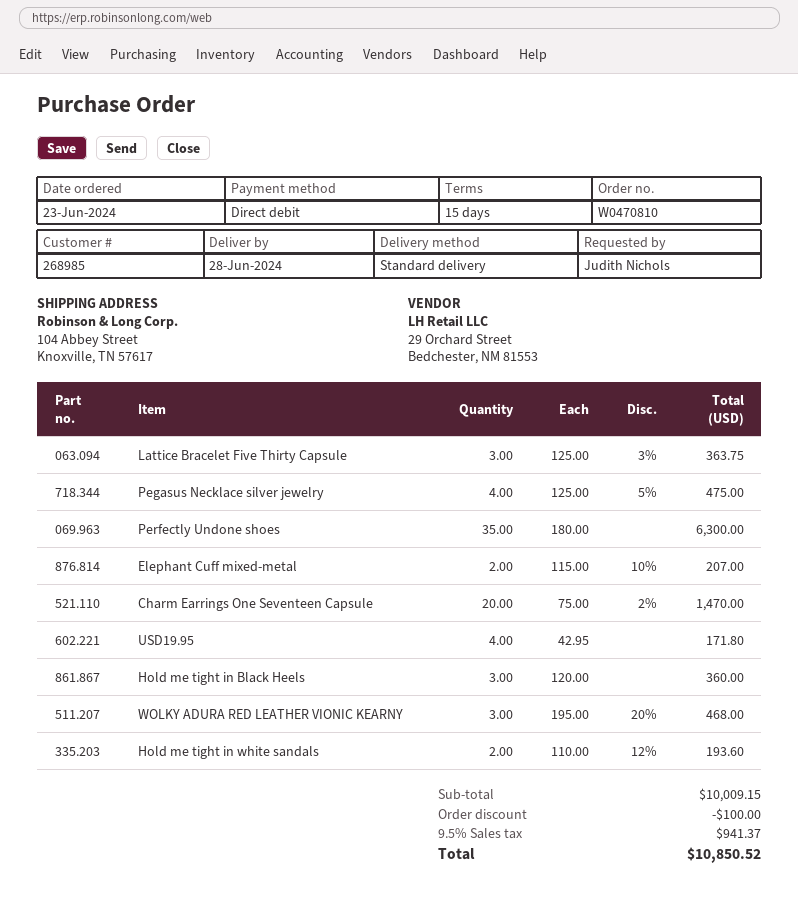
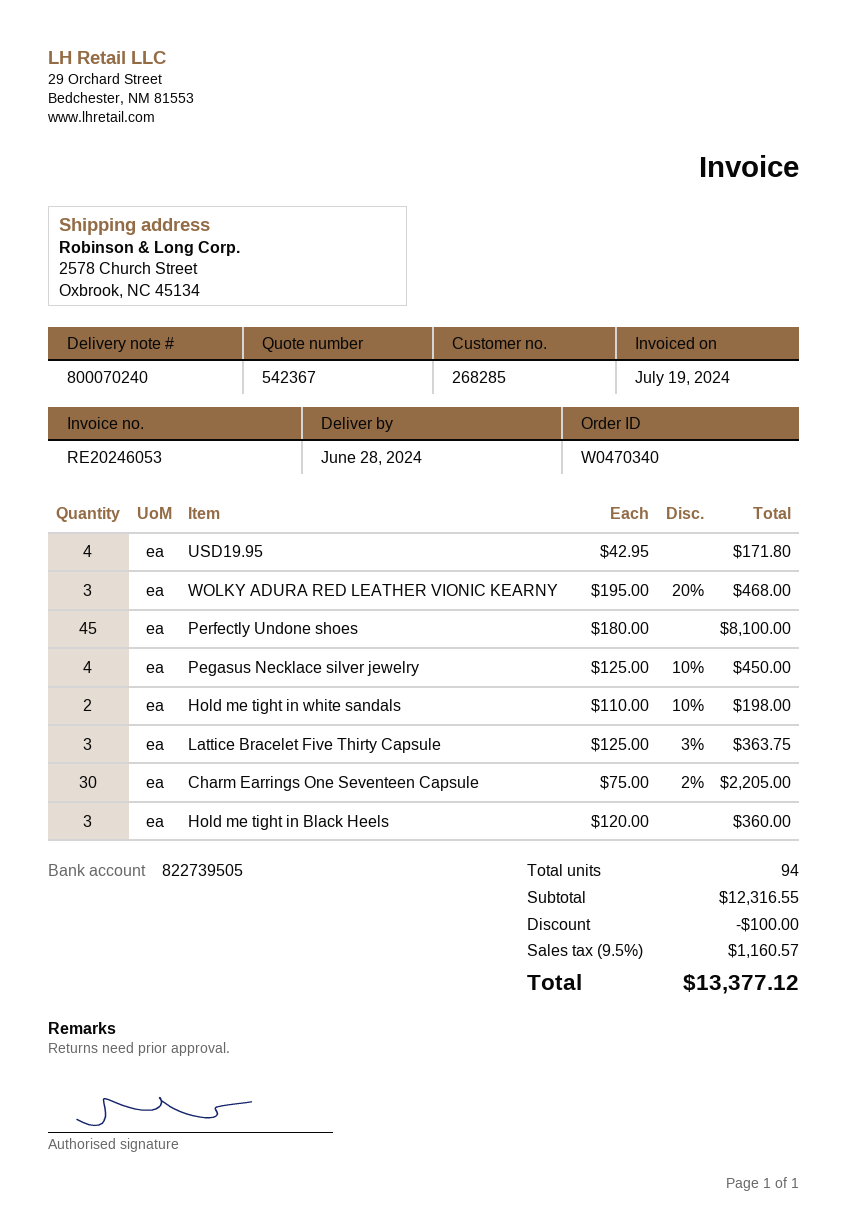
order number: W0470810 -> W0470340
customer number: 268985 -> 268285
ship to: 104 Abbey Street, Knoxville, TN 57617 -> 2578 Church Street, Oxbrook, NC 45134
Pegasus Necklace silver jewelry: 4 x 125.00 - 5% = 475.00 -> 4 x 125.00 - 10% = 450.00
Perfectly Undone shoes: 35 x 180.00 = 6300.00 -> 45 x 180.00 = 8100.00
Elephant Cuff mixed-metal: 2 x 115.00 - 10% = 207.00 -> none
Charm Earrings One Seventeen Capsule: 20 x 75.00 - 2% = 1470.00 -> 30 x 75.00 - 2% = 2205.00
Hold me tight in white sandals: 2 x 110.00 - 12% = 193.60 -> 2 x 110.00 - 10% = 198.00
subtotal: 10009.15 -> 12316.55
tax: 9.5% = 941.37 -> 9.5% = 1160.57
total: 10850.52 -> 13377.12

